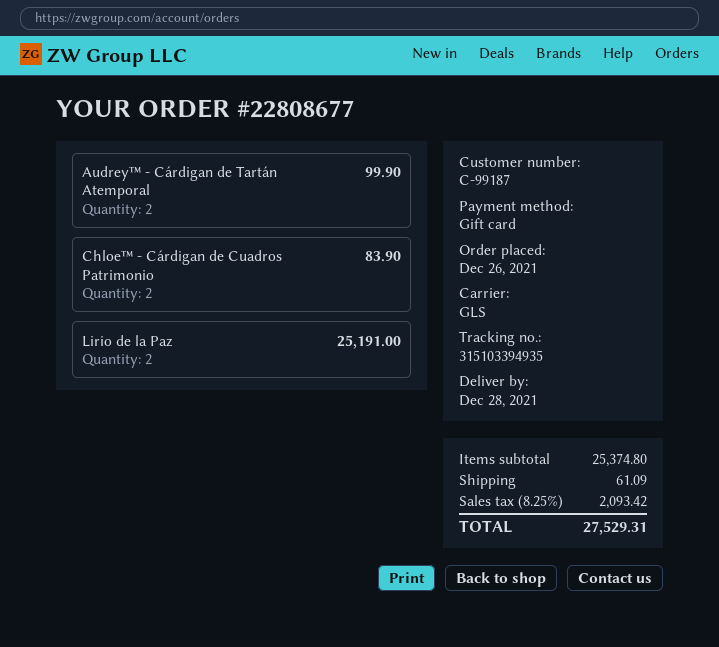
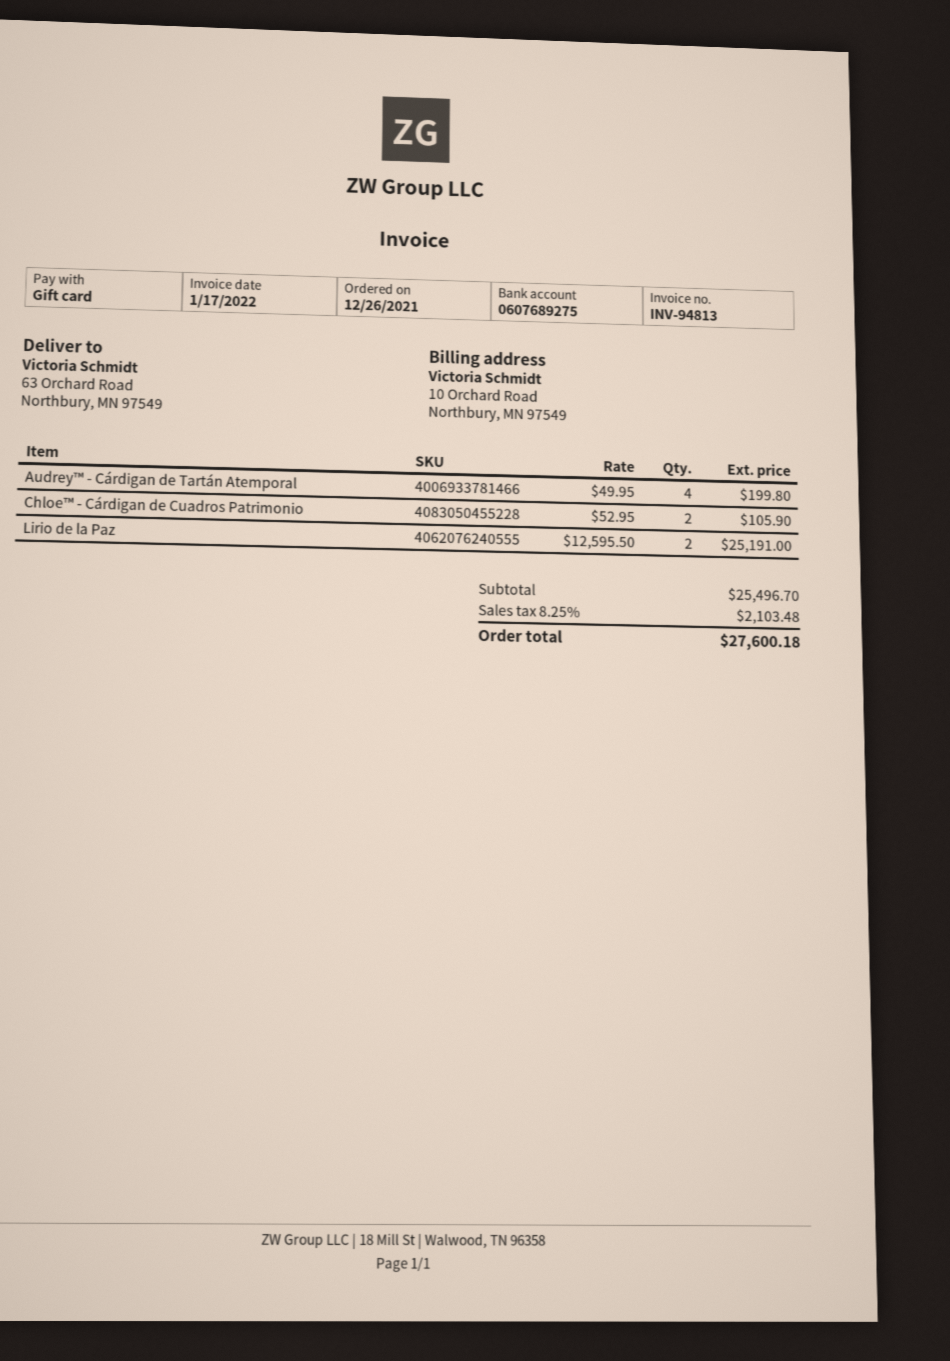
Audrey™ - Cárdigan de Tartán Atemporal: 2 for 99.90 -> 4 for 199.80
Chloe™ - Cárdigan de Cuadros Patrimonio: 2 for 83.90 -> 2 for 105.90
subtotal: 25374.80 -> 25496.70
shipping: 61.09 -> none
tax: 8.25% = 2093.42 -> 8.25% = 2103.48
total: 27529.31 -> 27600.18

